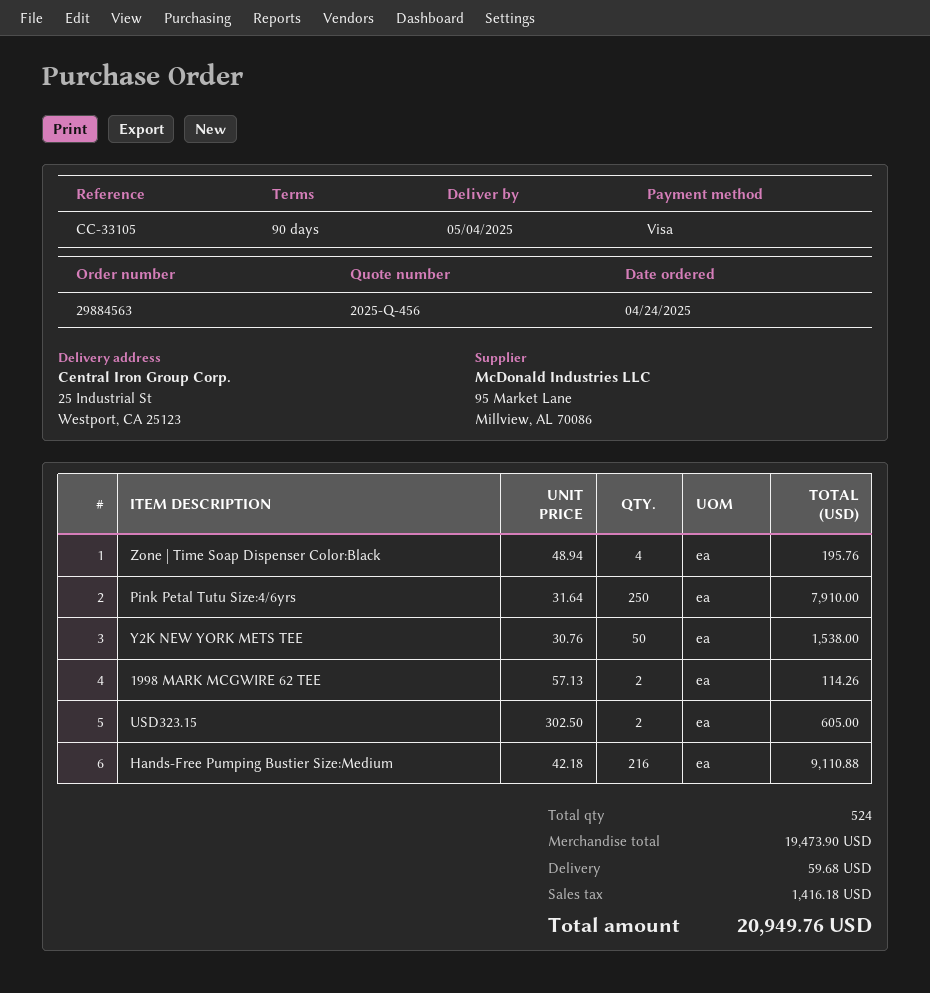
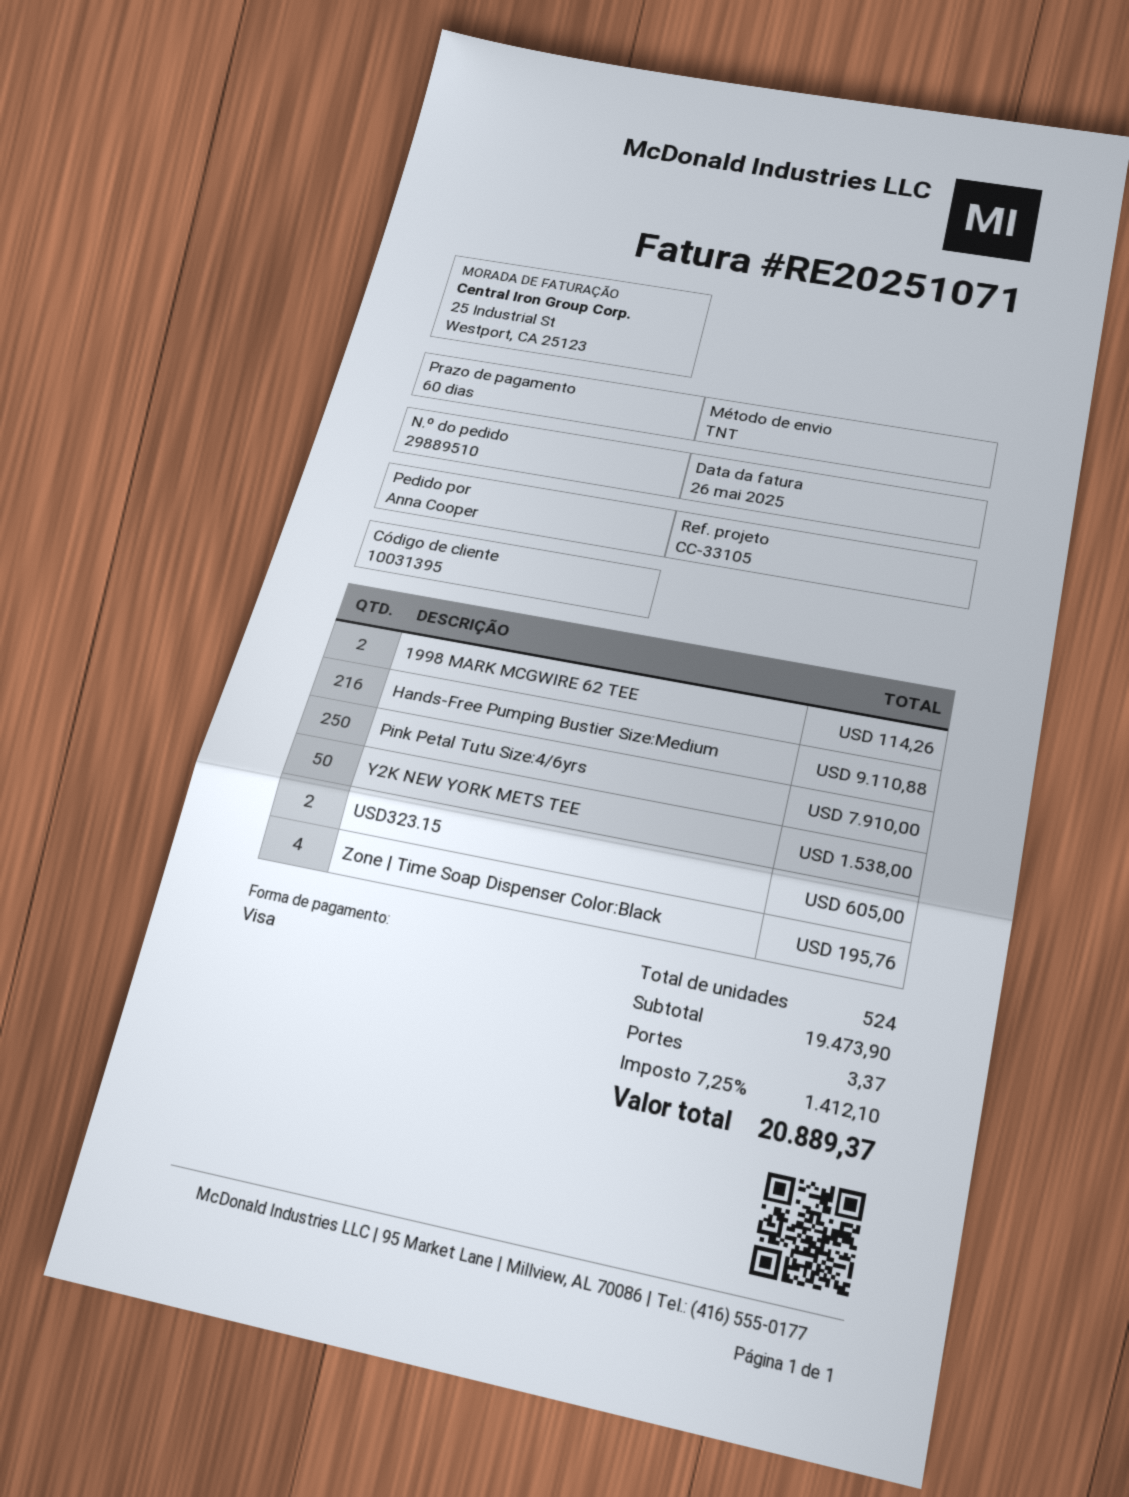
order number: 29884563 -> 29889510
payment terms: 90 days -> 60 days
shipping: 59.68 -> 3.37
tax: 1416.18 -> 1412.10
total: 20949.76 -> 20889.37

